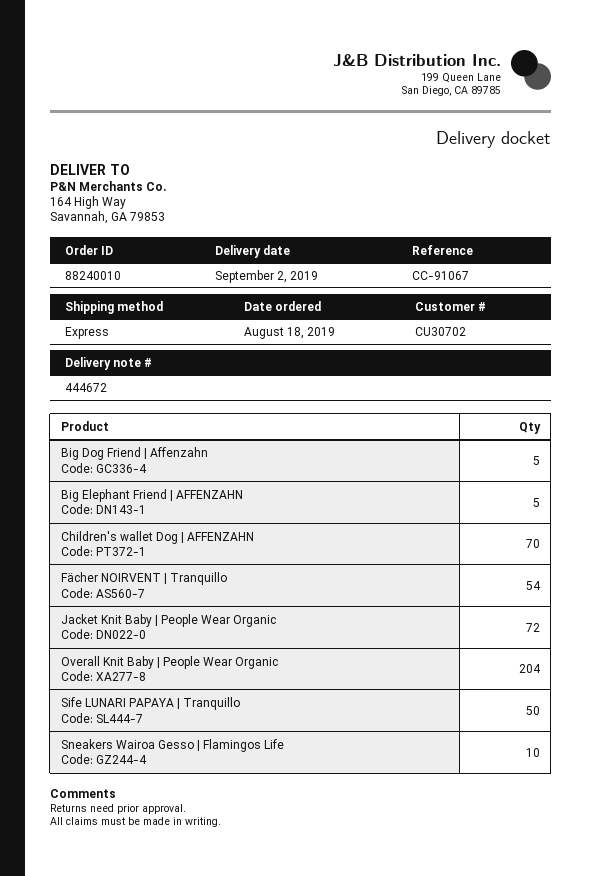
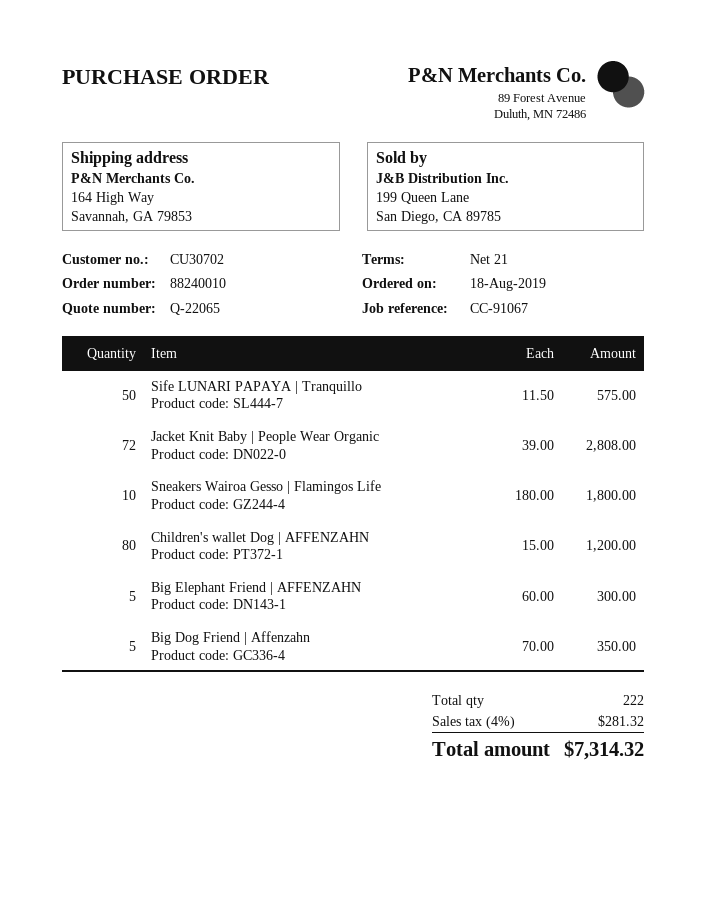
Children's wallet Dog | AFFENZAHN: 70 -> 80
Fächer NOIRVENT | Tranquillo: 54 -> none
Overall Knit Baby | People Wear Organic: 204 -> none

